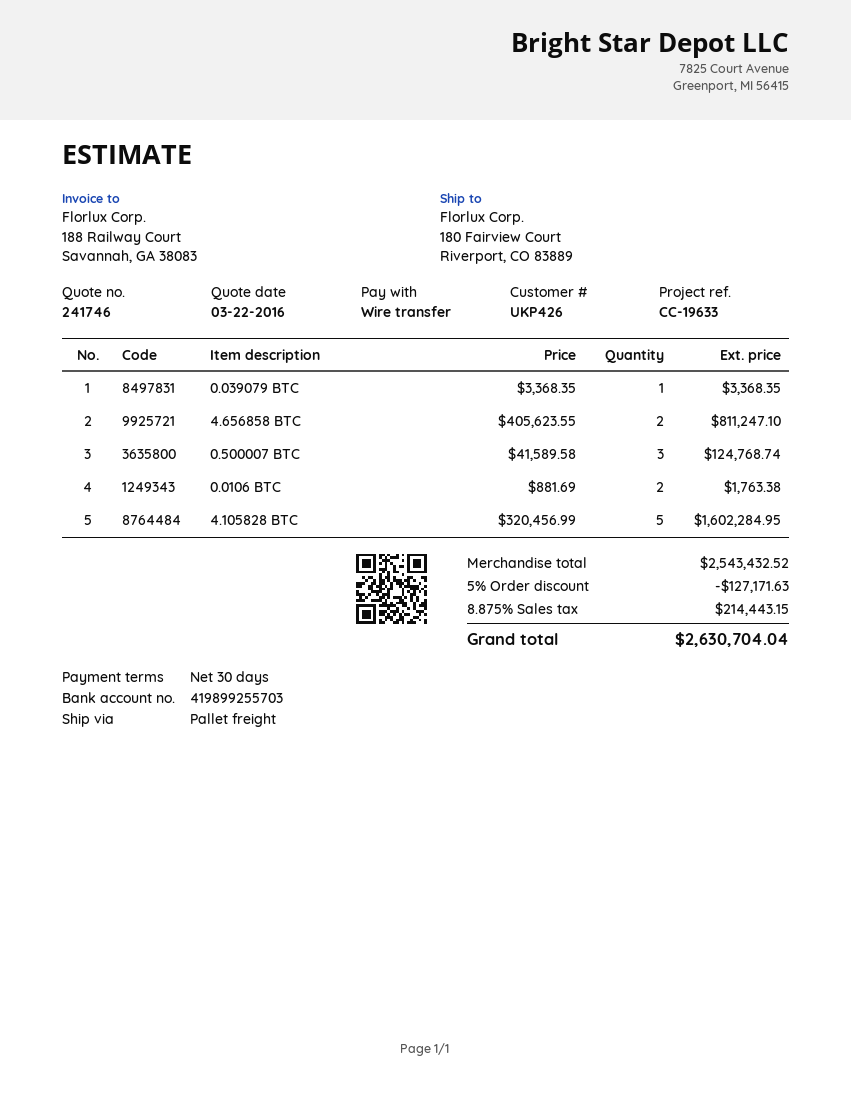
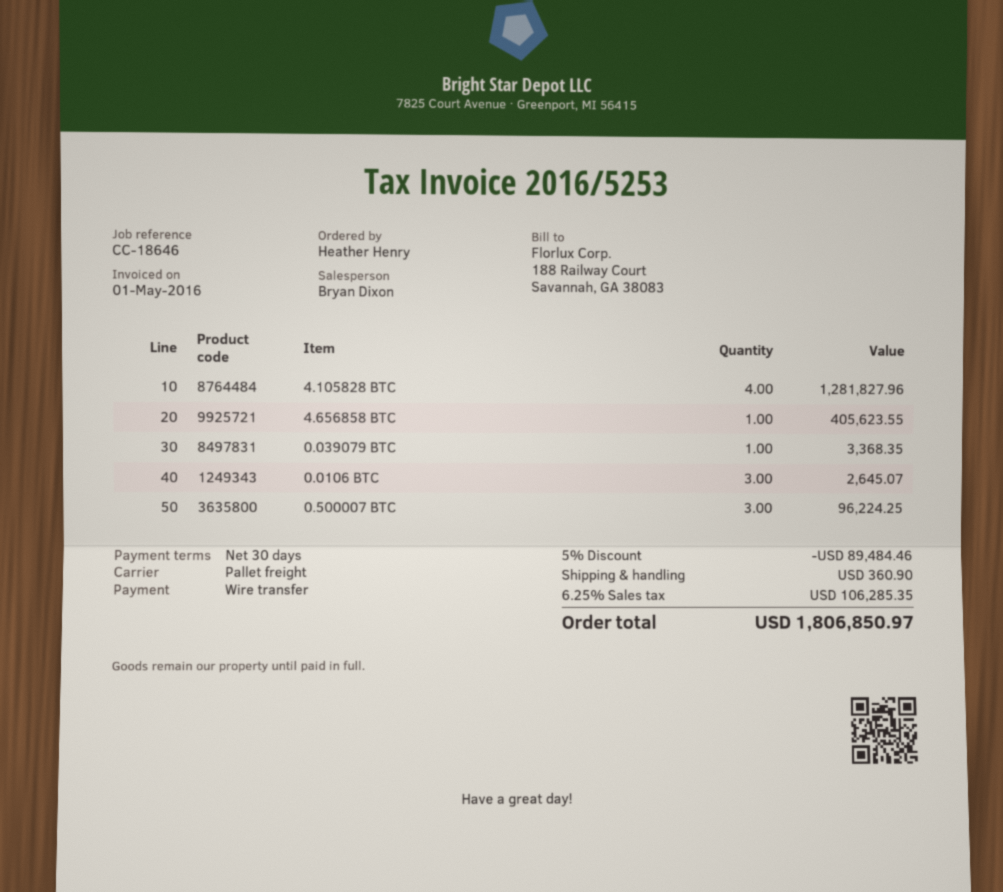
reference: CC-19633 -> CC-18646
4.656858 BTC: 2 for 811247.10 -> 1 for 405623.55
0.500007 BTC: 3 for 124768.74 -> 3 for 96224.25
0.0106 BTC: 2 for 1763.38 -> 3 for 2645.07
4.105828 BTC: 5 for 1602284.95 -> 4 for 1281827.96
discount: 5% = 127171.63 -> 5% = 89484.46
shipping: none -> 360.90
tax: 8.875% = 214443.15 -> 6.25% = 106285.35
total: 2630704.04 -> 1806850.97

